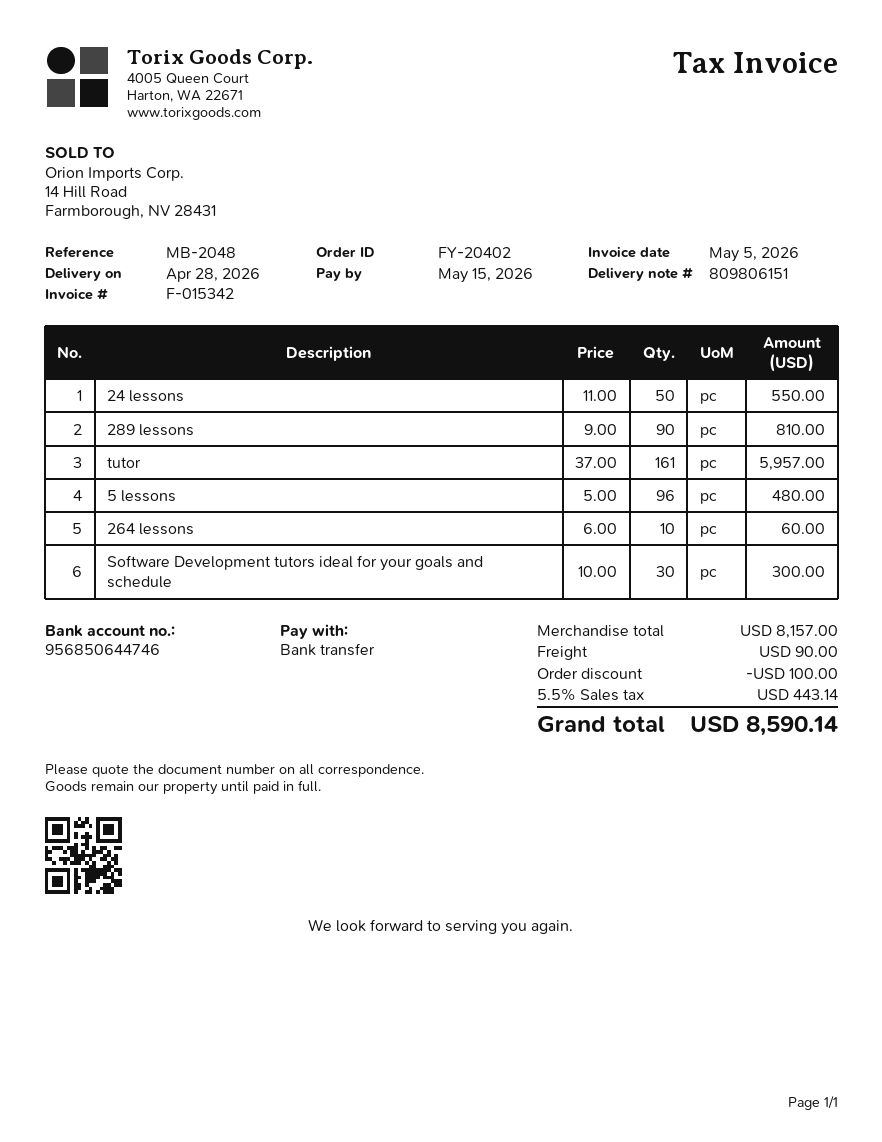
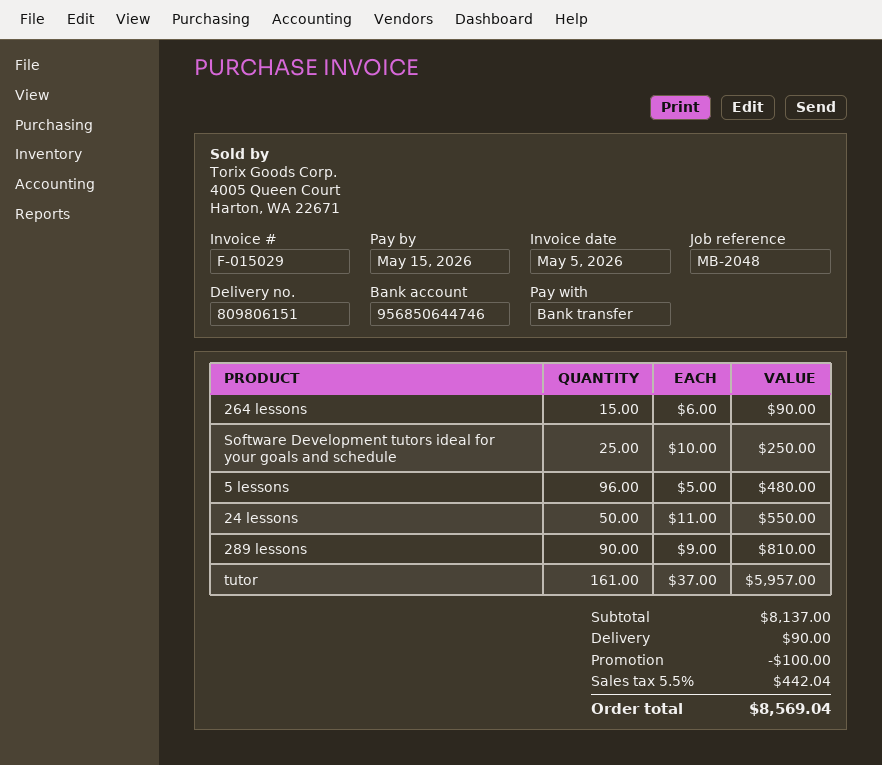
invoice number: F-015342 -> F-015029
264 lessons: 10 x 6.00 = 60.00 -> 15 x 6.00 = 90.00
Software Development tutors ideal for your goals and schedule: 30 x 10.00 = 300.00 -> 25 x 10.00 = 250.00
subtotal: 8157.00 -> 8137.00
tax: 5.5% = 443.14 -> 5.5% = 442.04
total: 8590.14 -> 8569.04

